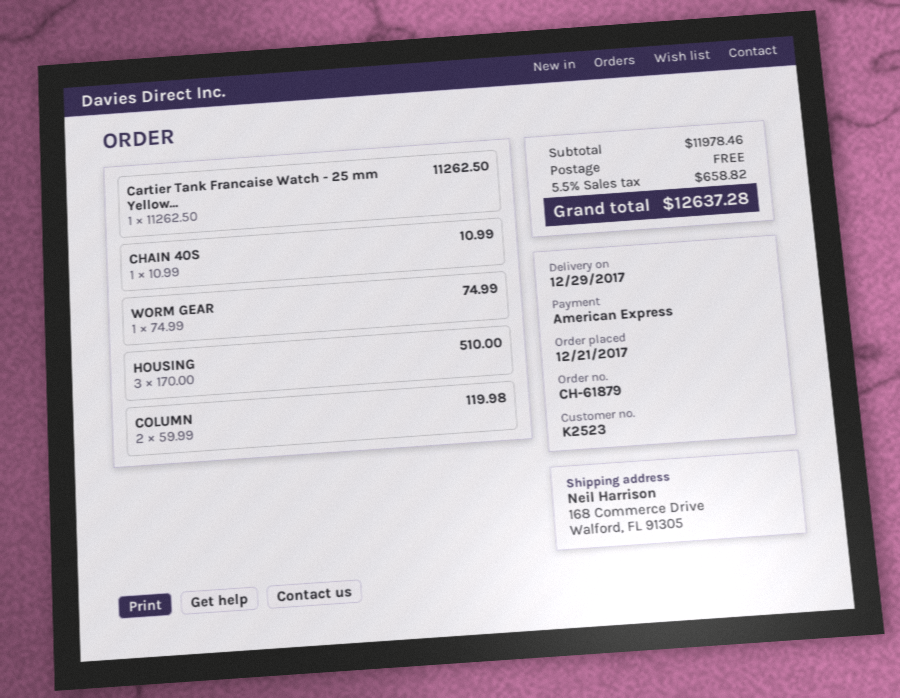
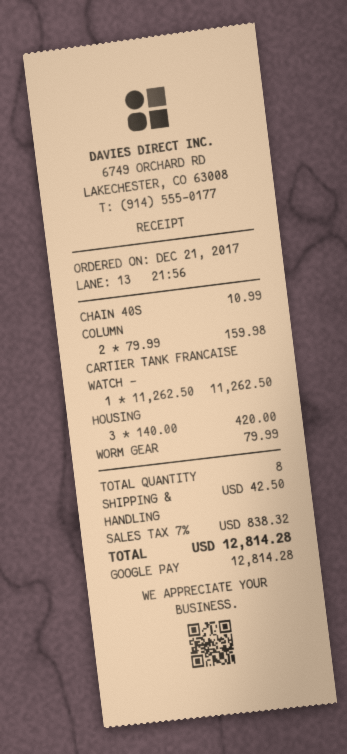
payment method: American Express -> Google Pay
WORM GEAR: 1 x 74.99 = 74.99 -> 1 x 79.99 = 79.99
HOUSING: 3 x 170.00 = 510.00 -> 3 x 140.00 = 420.00
COLUMN: 2 x 59.99 = 119.98 -> 2 x 79.99 = 159.98
shipping: 0.00 -> 42.50
tax: 5.5% = 658.82 -> 7% = 838.32
total: 12637.28 -> 12814.28

